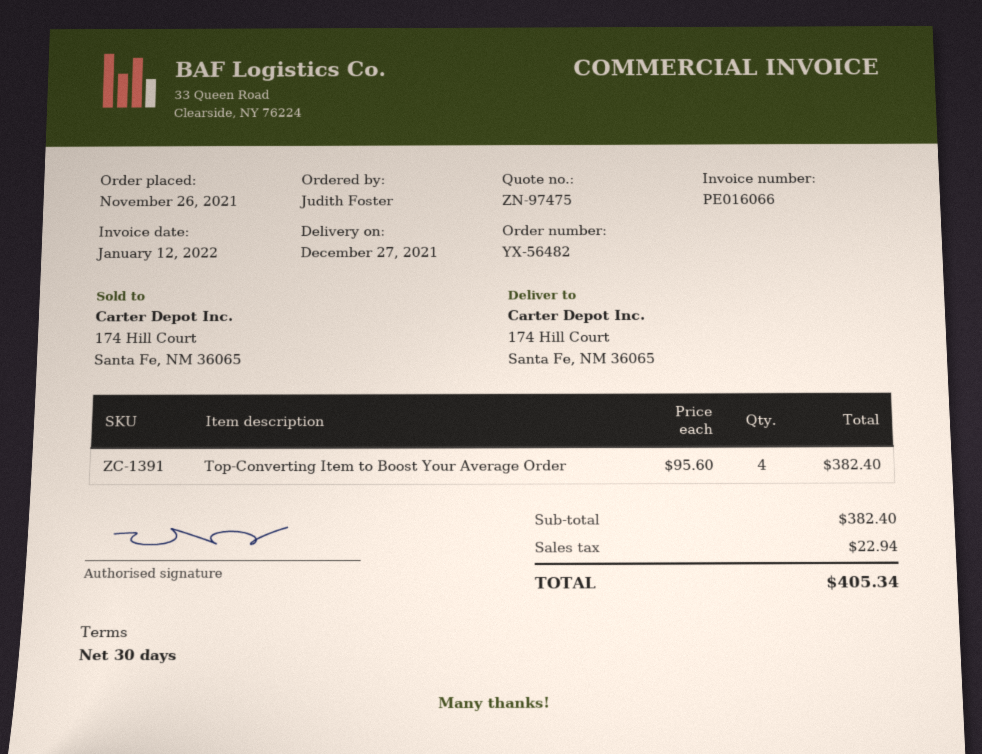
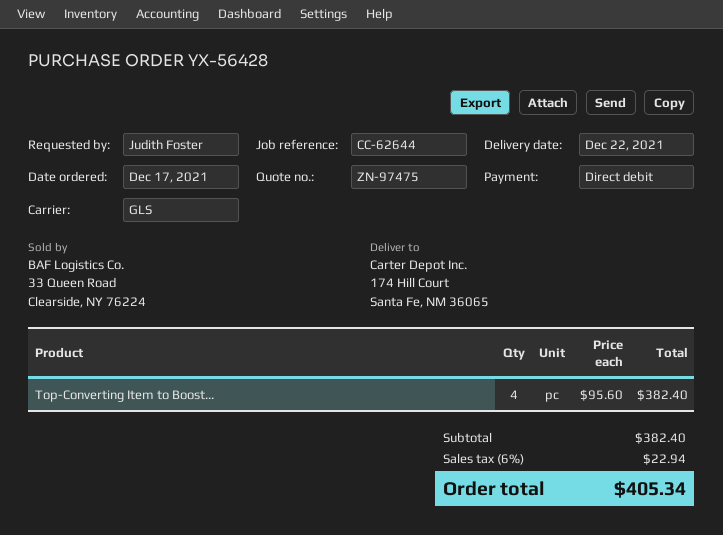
order number: YX-56482 -> YX-56428
order date: 2021-11-26 -> 2021-12-17
delivery date: 2021-12-27 -> 2021-12-22

